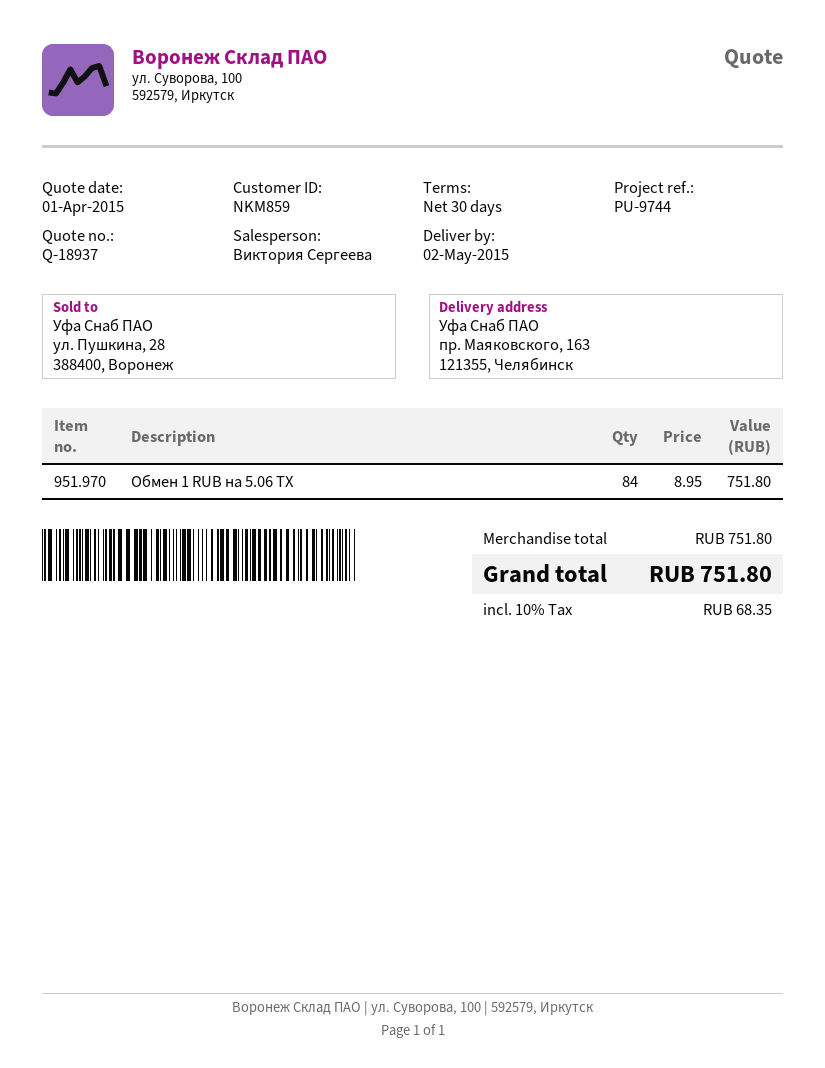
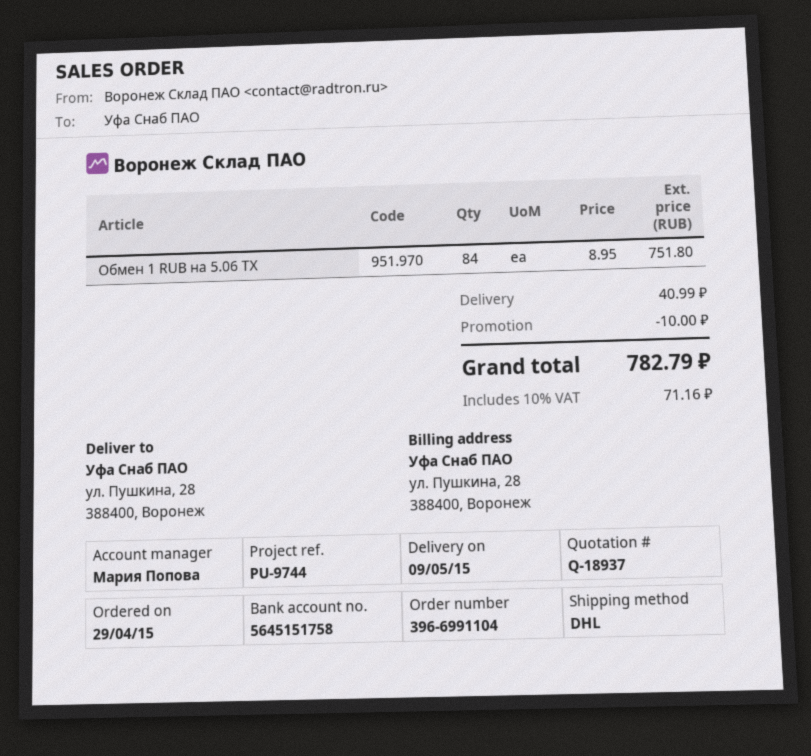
delivery date: 2015-05-02 -> 2015-05-09
sales rep: Виктория Сергеева -> Мария Попова
ship to: пр. Маяковского, 163, 121355, Челябинск -> ул. Пушкина, 28, 388400, Воронеж
discount: none -> 10.00
shipping: none -> 40.99
tax: 10% = 68.35 -> 10% = 71.16
total: 751.80 -> 782.79

